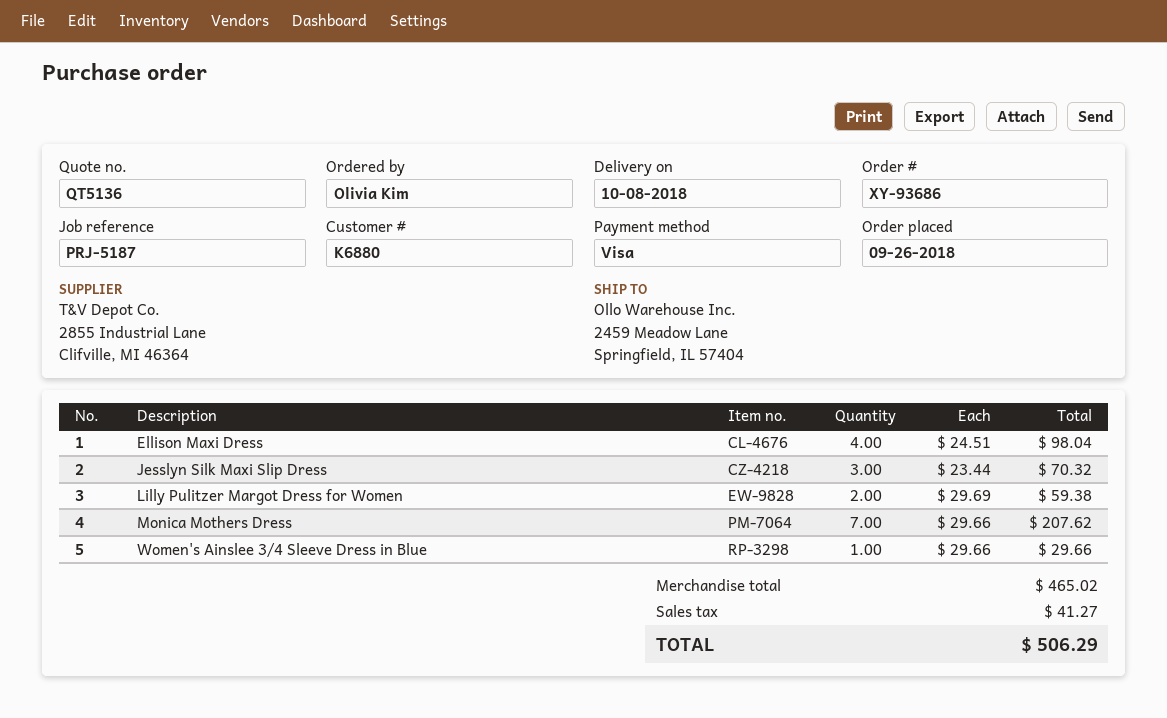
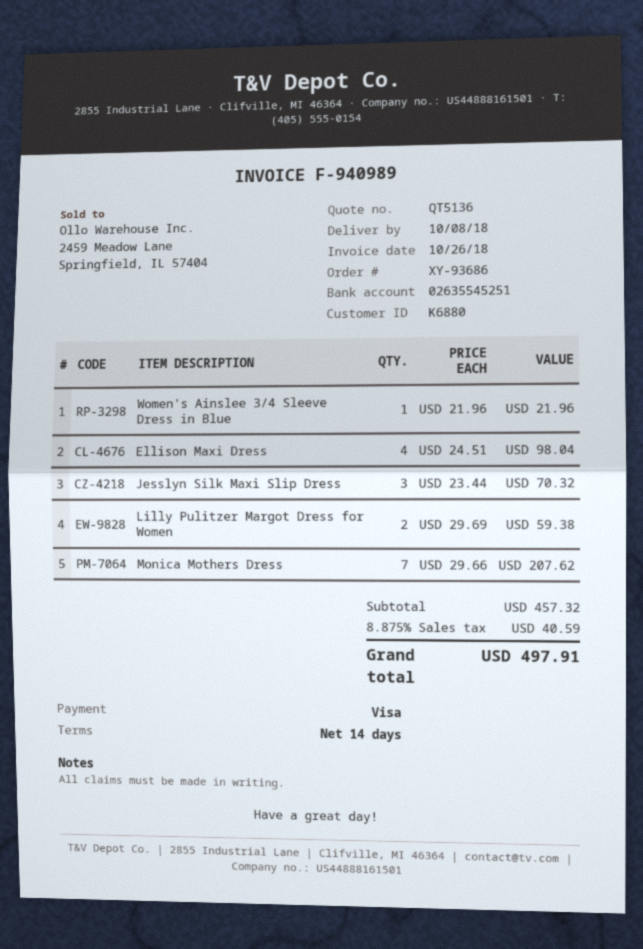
Women's Ainslee 3/4 Sleeve Dress in Blue: 1 x 29.66 = 29.66 -> 1 x 21.96 = 21.96
subtotal: 465.02 -> 457.32
tax: 41.27 -> 40.59
total: 506.29 -> 497.91

